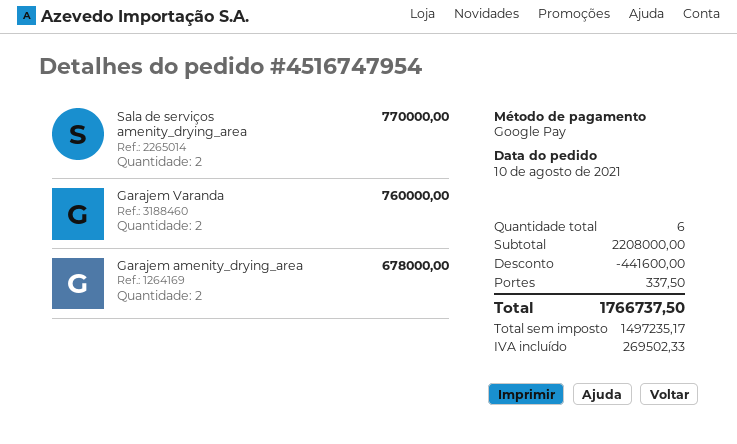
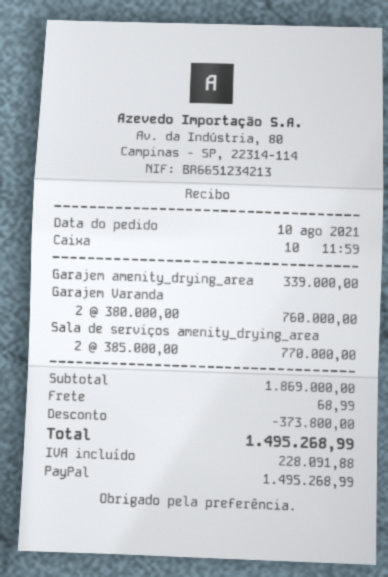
payment method: Google Pay -> PayPal
Garajem amenity_drying_area: 2 for 678000.00 -> 1 for 339000.00
subtotal: 2208000.00 -> 1869000.00
discount: 441600.00 -> 373800.00
shipping: 337.50 -> 68.99
tax: 269502.33 -> 228091.88
total: 1766737.50 -> 1495268.99

